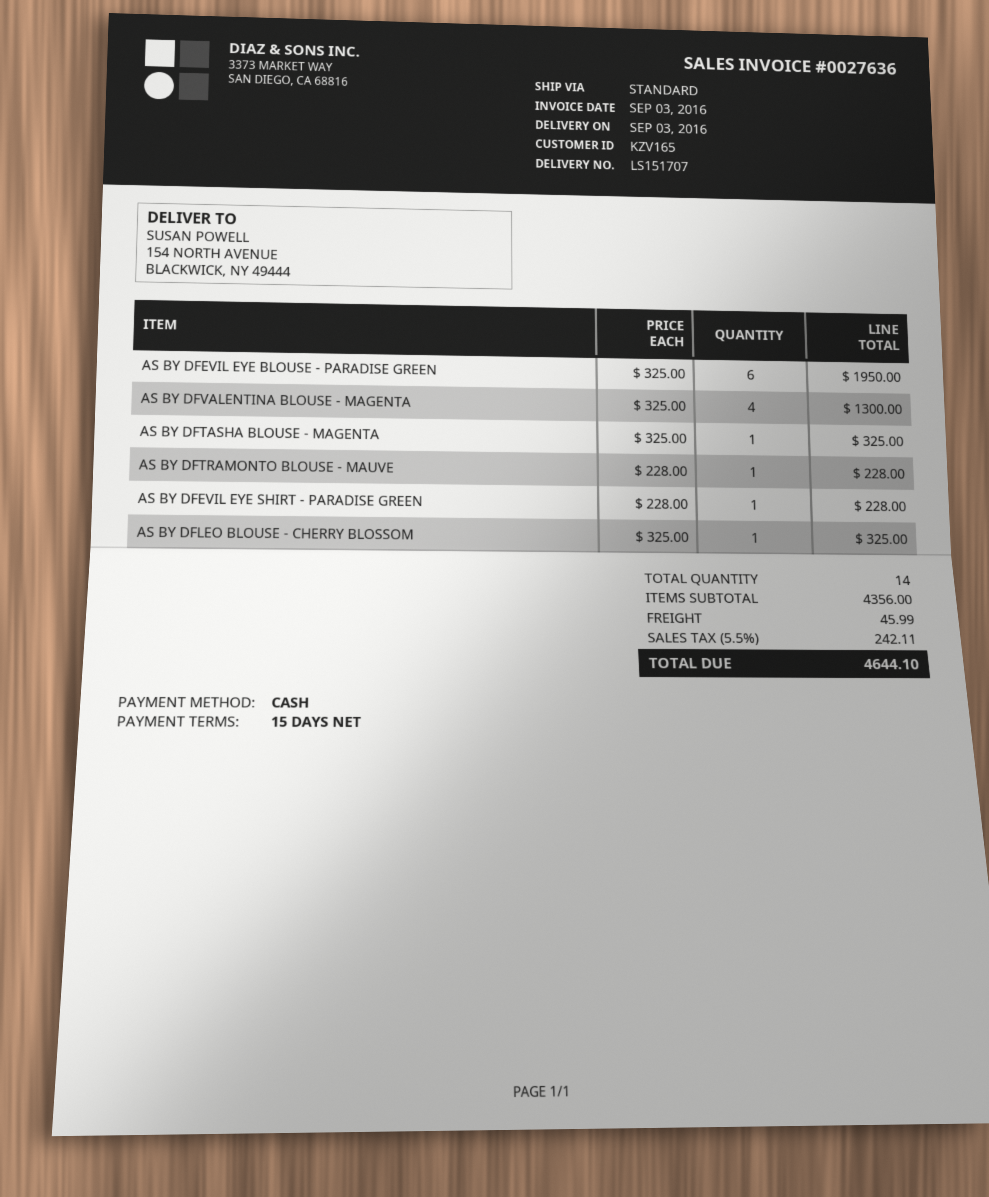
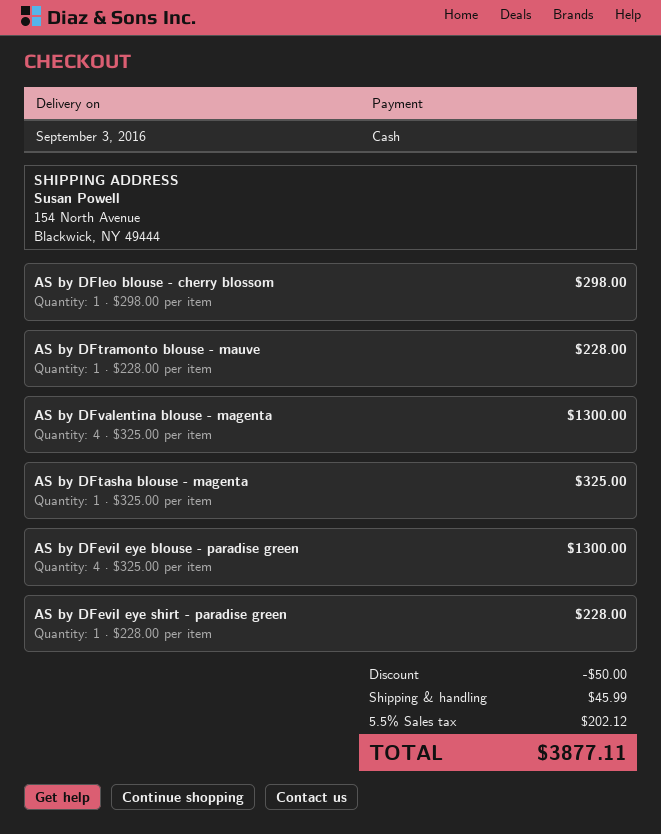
AS BY DFEVIL EYE BLOUSE - PARADISE GREEN: 6 x 325.00 = 1950.00 -> 4 x 325.00 = 1300.00
AS BY DFLEO BLOUSE - CHERRY BLOSSOM: 1 x 325.00 = 325.00 -> 1 x 298.00 = 298.00
discount: none -> 50.00
tax: 5.5% = 242.11 -> 5.5% = 202.12
total: 4644.10 -> 3877.11

